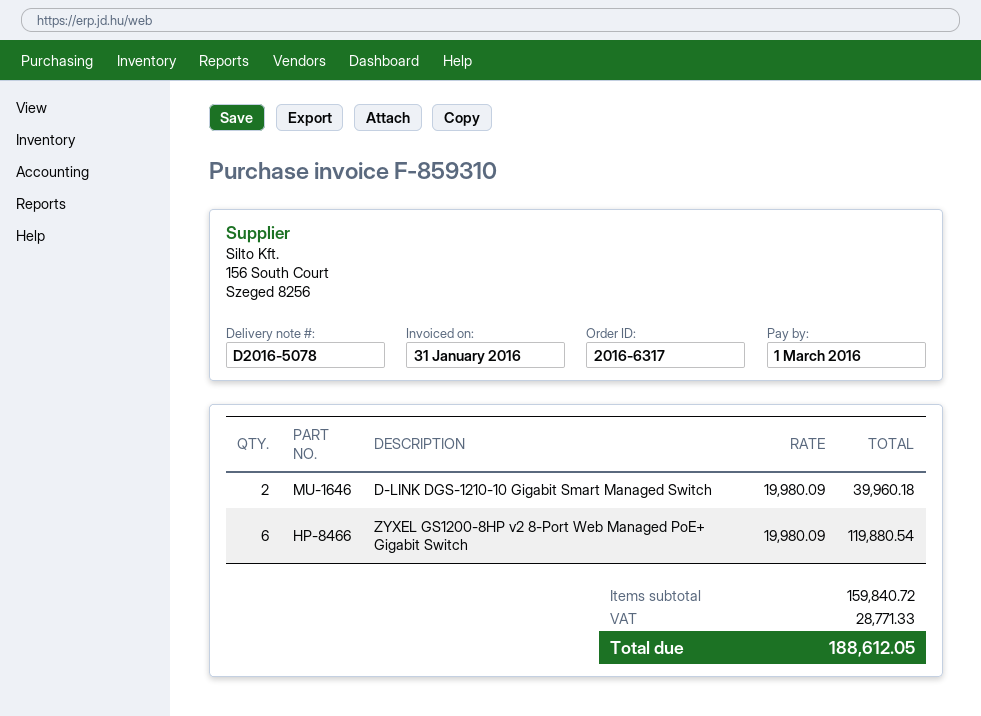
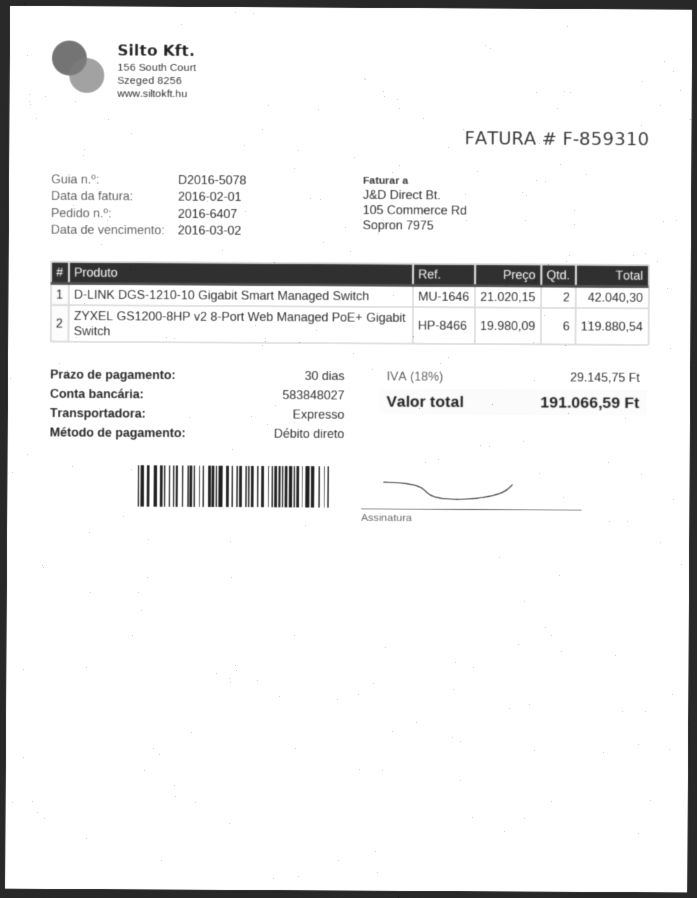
order number: 2016-6317 -> 2016-6407
invoice date: 2016-01-31 -> 2016-02-01
due date: 2016-03-01 -> 2016-03-02
D-LINK DGS-1210-10 Gigabit Smart Managed Switch: 2 x 19980.09 = 39960.18 -> 2 x 21020.15 = 42040.30
tax: 28771.33 -> 29145.75
total: 188612.05 -> 191066.59

